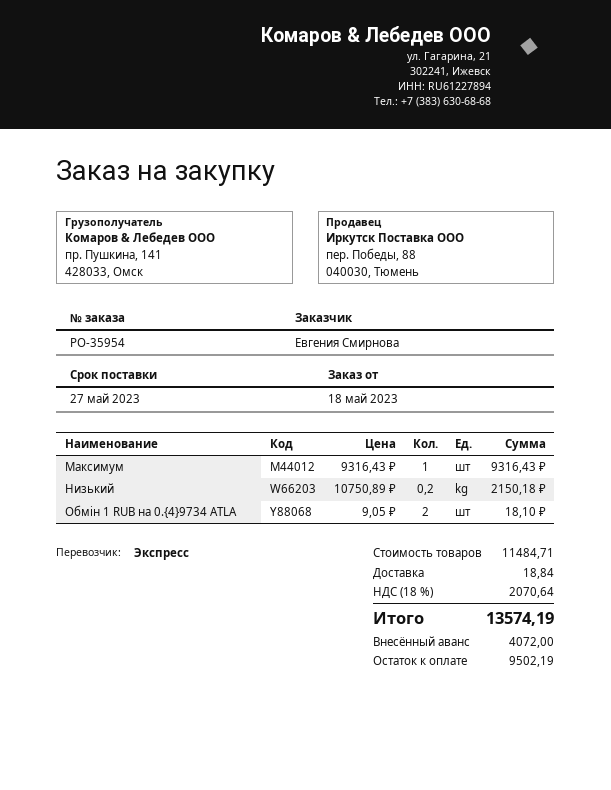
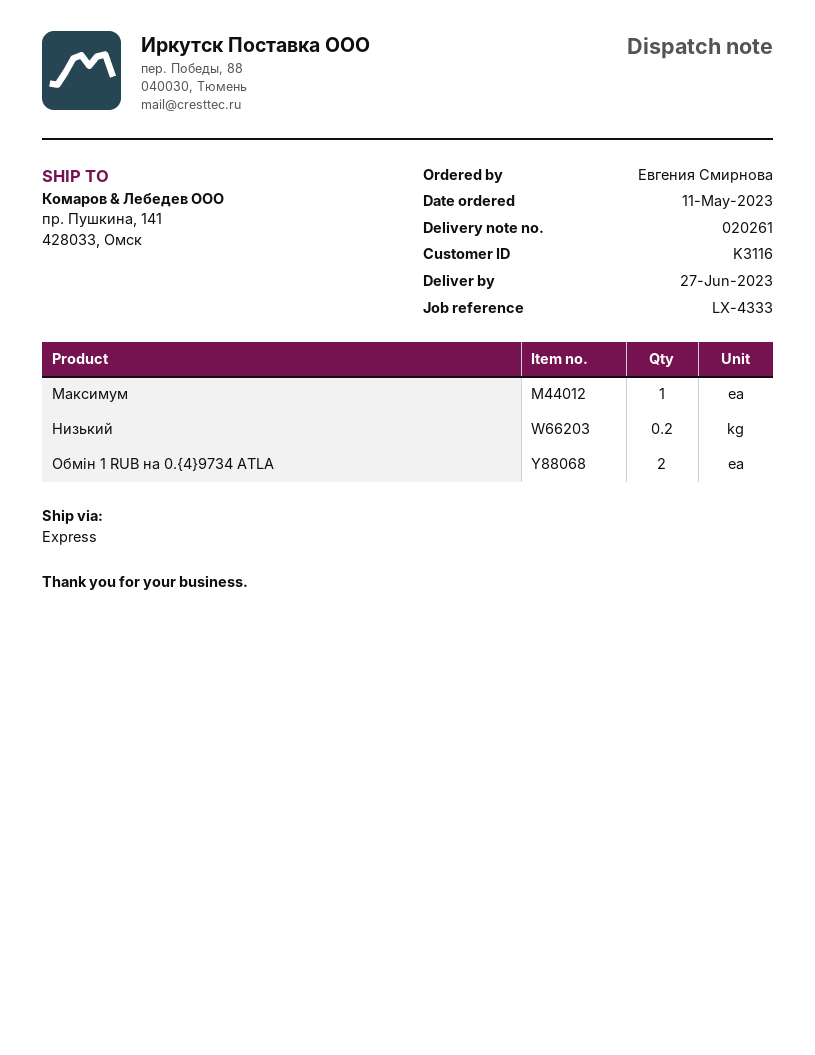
order date: 2023-05-18 -> 2023-05-11
delivery date: 2023-05-27 -> 2023-06-27

